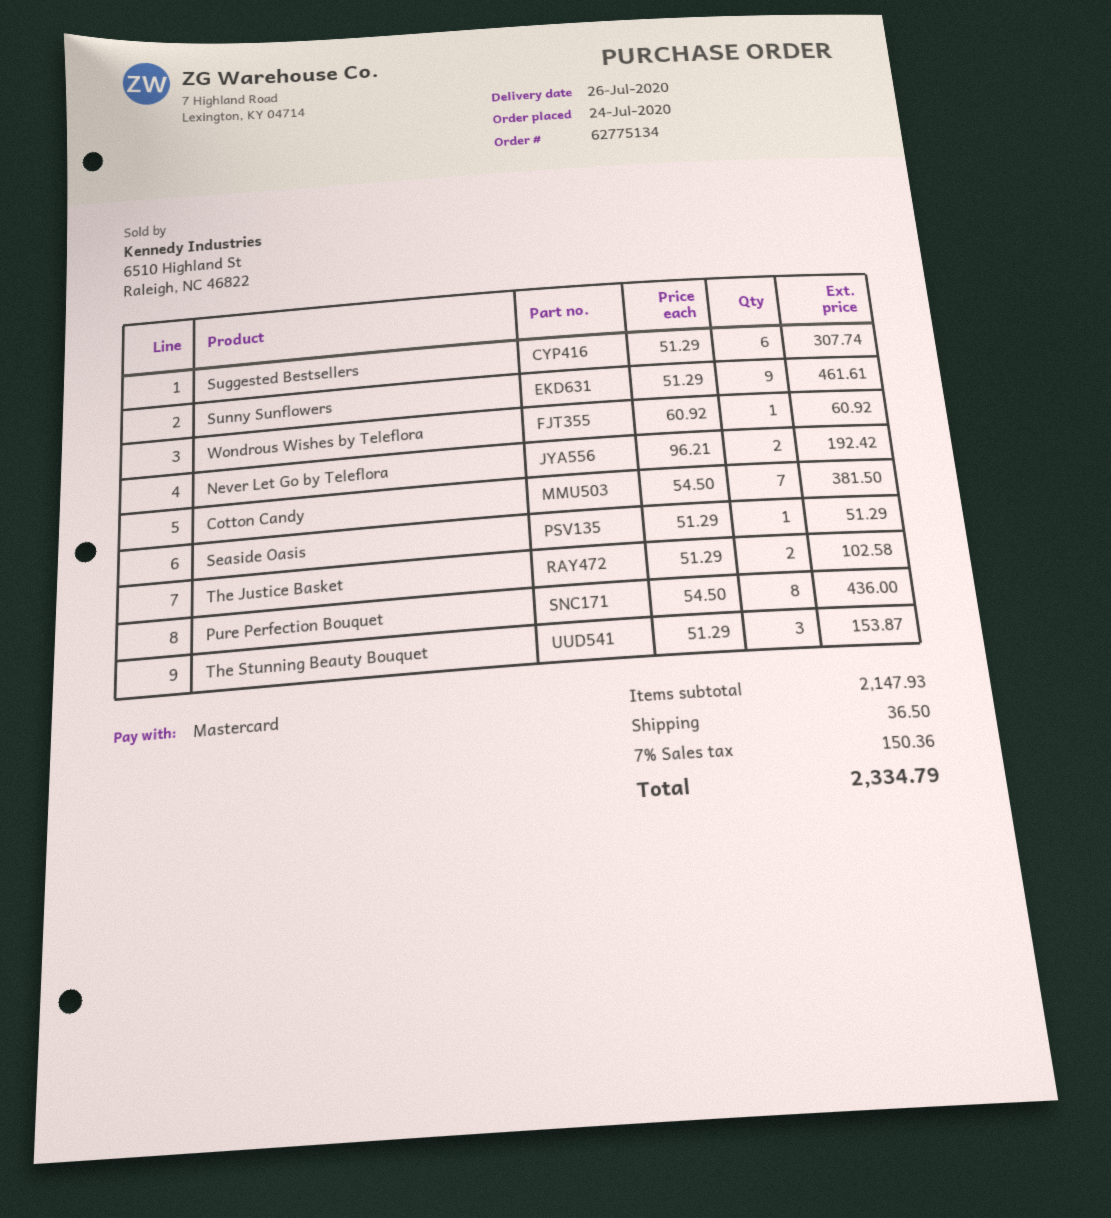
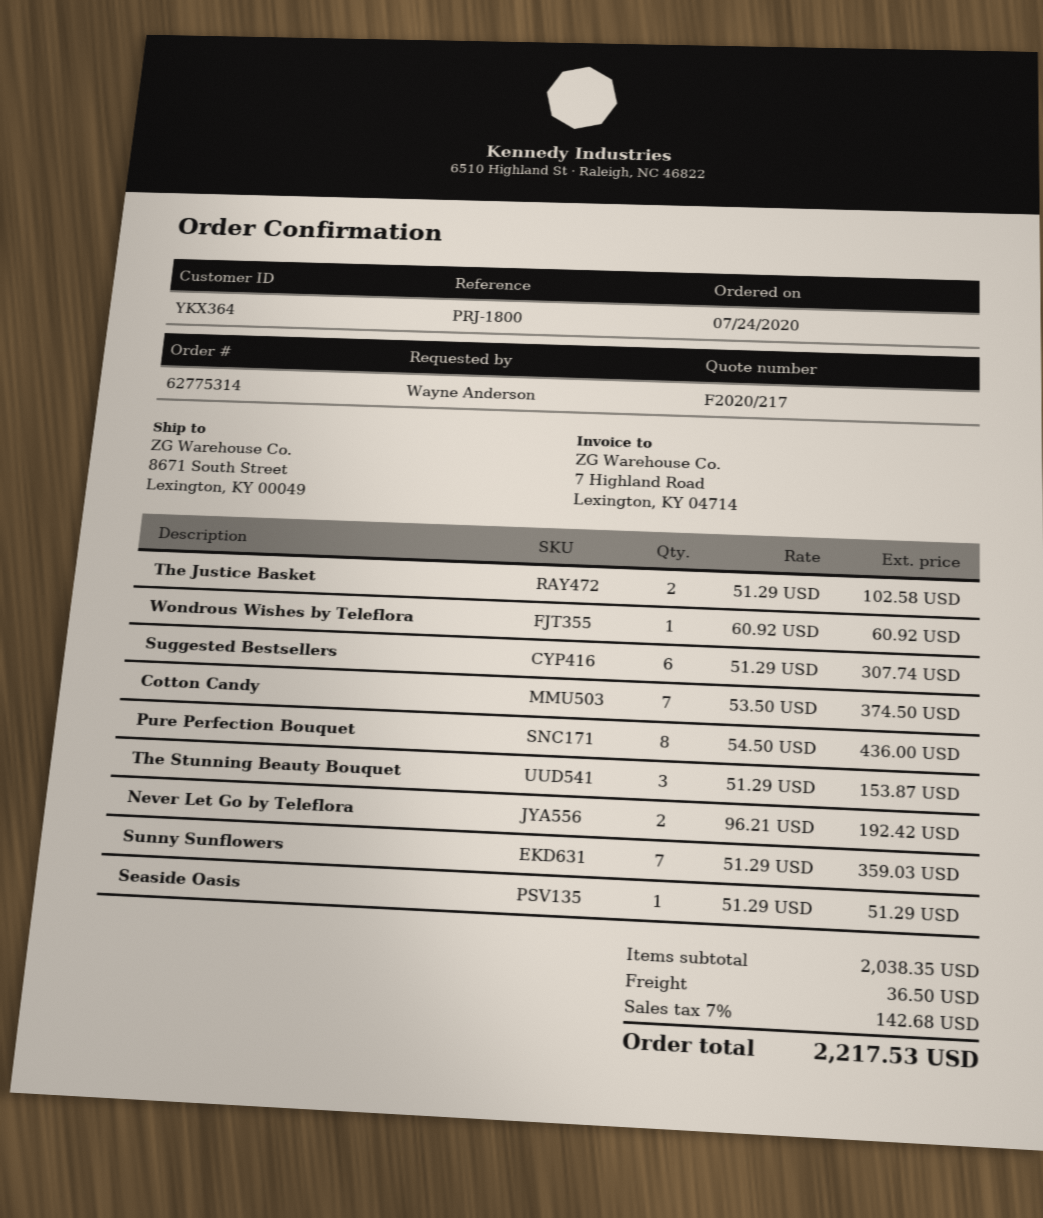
order number: 62775134 -> 62775314
Sunny Sunflowers: 9 x 51.29 = 461.61 -> 7 x 51.29 = 359.03
Cotton Candy: 7 x 54.50 = 381.50 -> 7 x 53.50 = 374.50
subtotal: 2147.93 -> 2038.35
tax: 7% = 150.36 -> 7% = 142.68
total: 2334.79 -> 2217.53

